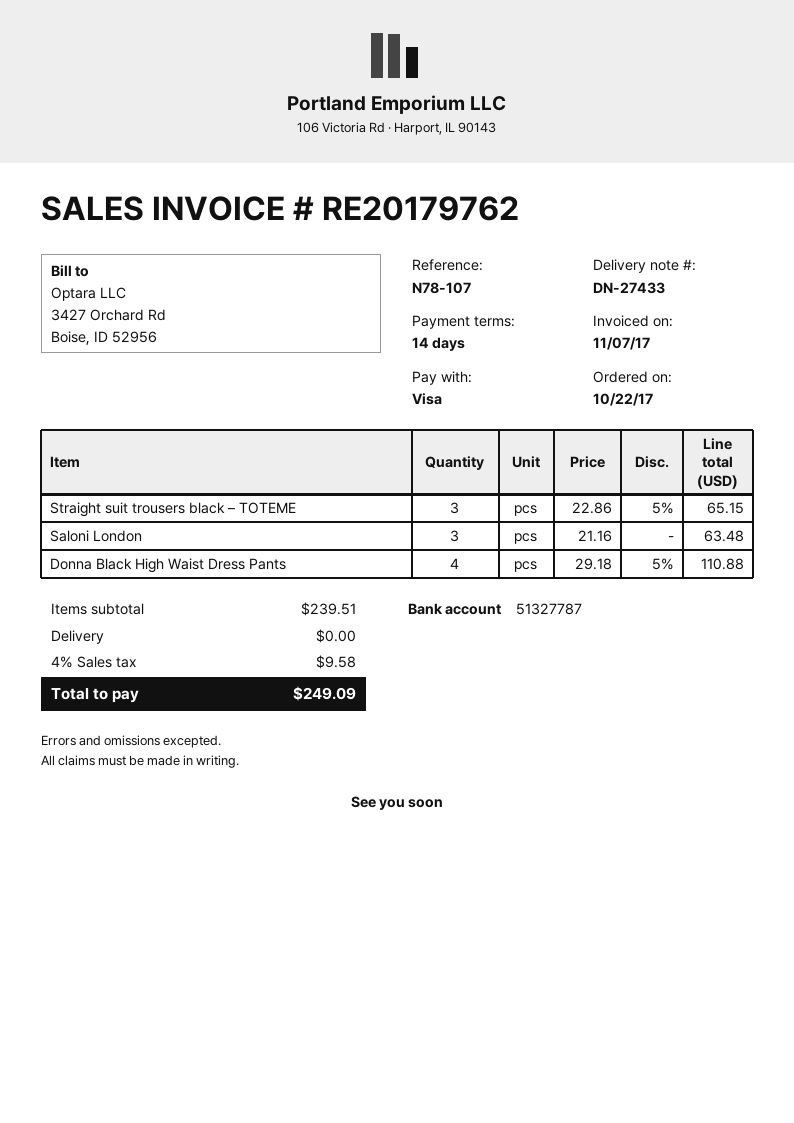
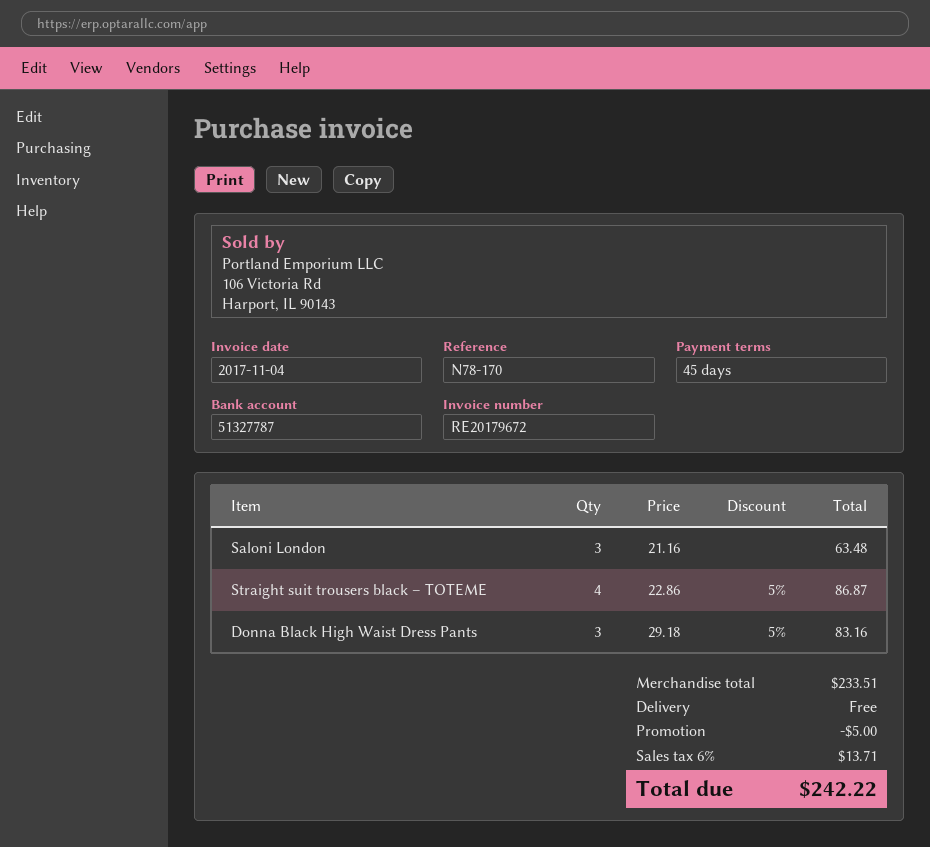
invoice number: RE20179762 -> RE20179672
invoice date: 2017-11-07 -> 2017-11-04
payment terms: 14 days -> 45 days
reference: N78-107 -> N78-170
Straight suit trousers black – TOTEME: 3 x 22.86 - 5% = 65.15 -> 4 x 22.86 - 5% = 86.87
Donna Black High Waist Dress Pants: 4 x 29.18 - 5% = 110.88 -> 3 x 29.18 - 5% = 83.16
subtotal: 239.51 -> 233.51
discount: none -> 5.00
tax: 4% = 9.58 -> 6% = 13.71
total: 249.09 -> 242.22

